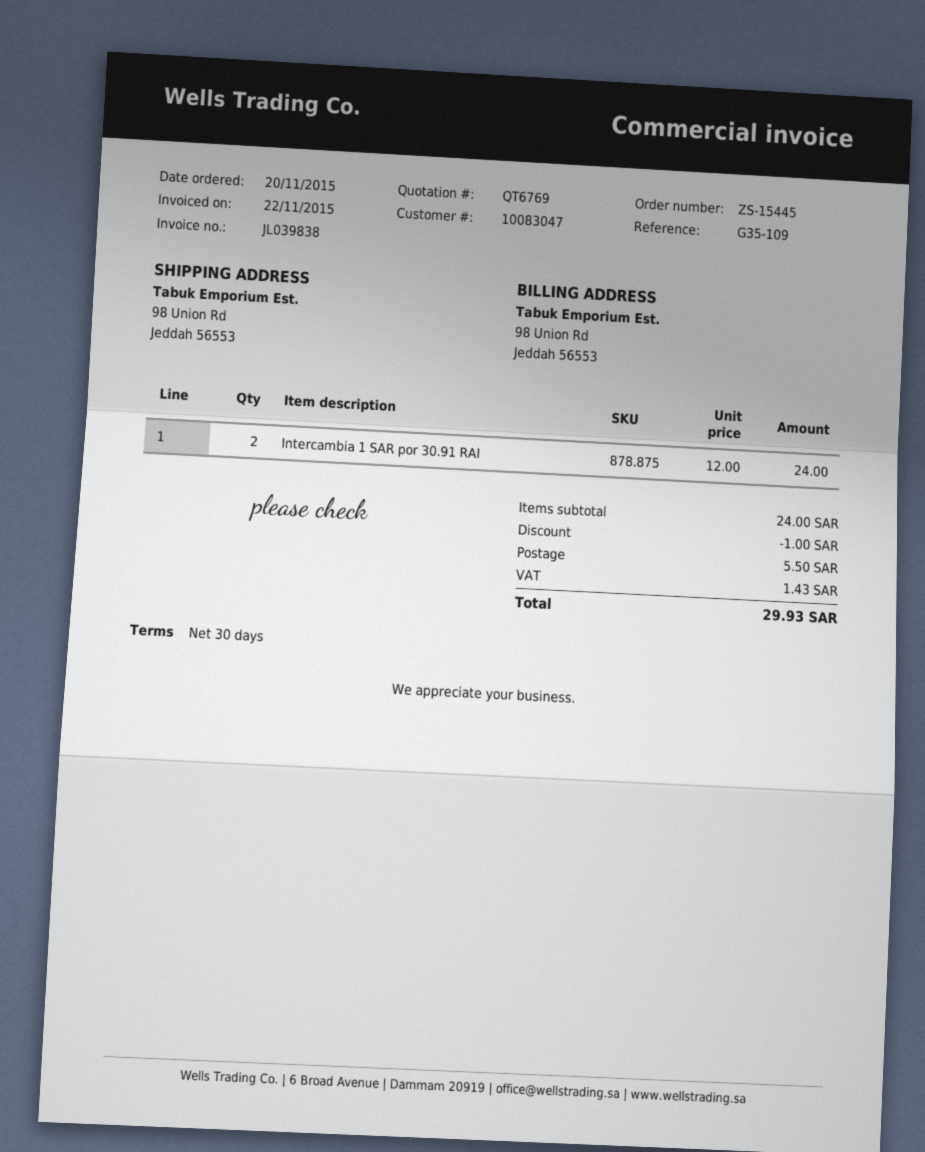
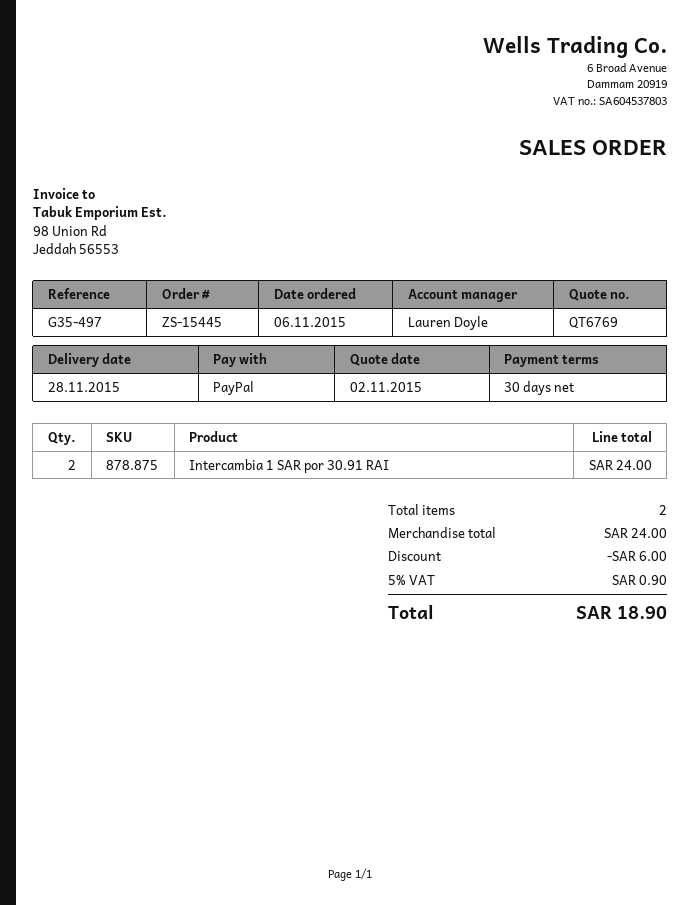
order date: 2015-11-20 -> 2015-11-06
reference: G35-109 -> G35-497
discount: 1.00 -> 6.00
shipping: 5.50 -> none
tax: 1.43 -> 0.90
total: 29.93 -> 18.90

